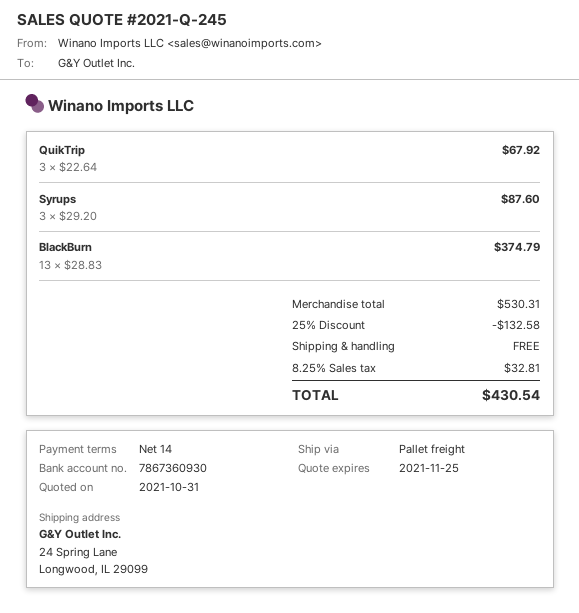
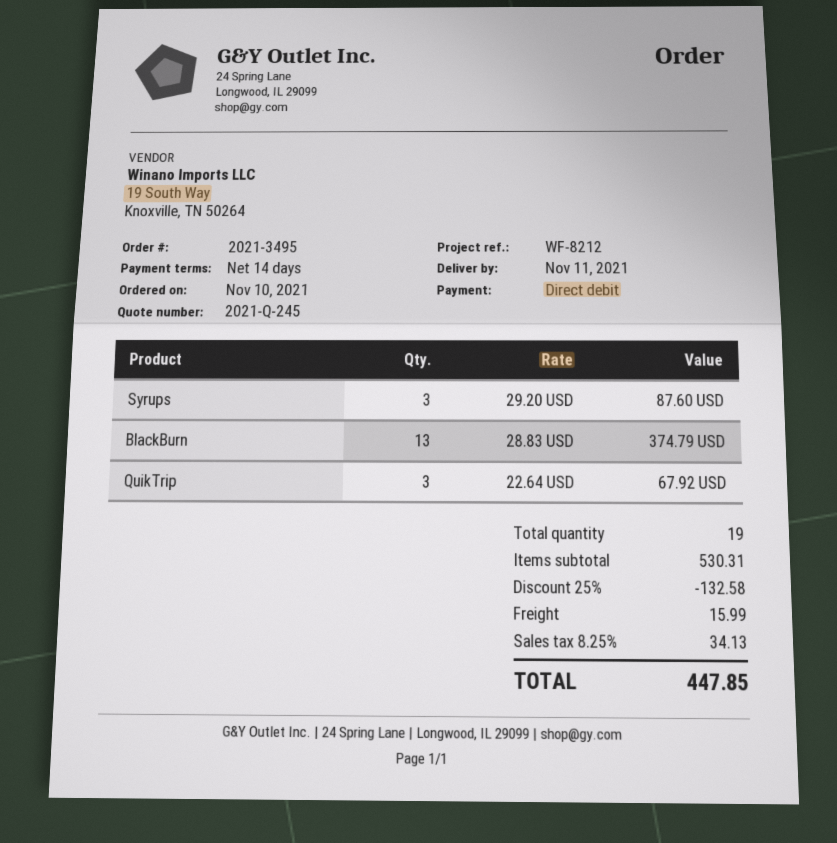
shipping: 0.00 -> 15.99
tax: 8.25% = 32.81 -> 8.25% = 34.13
total: 430.54 -> 447.85

